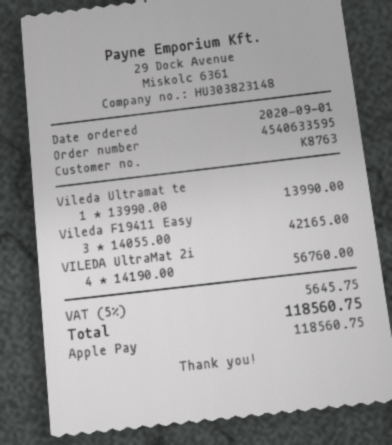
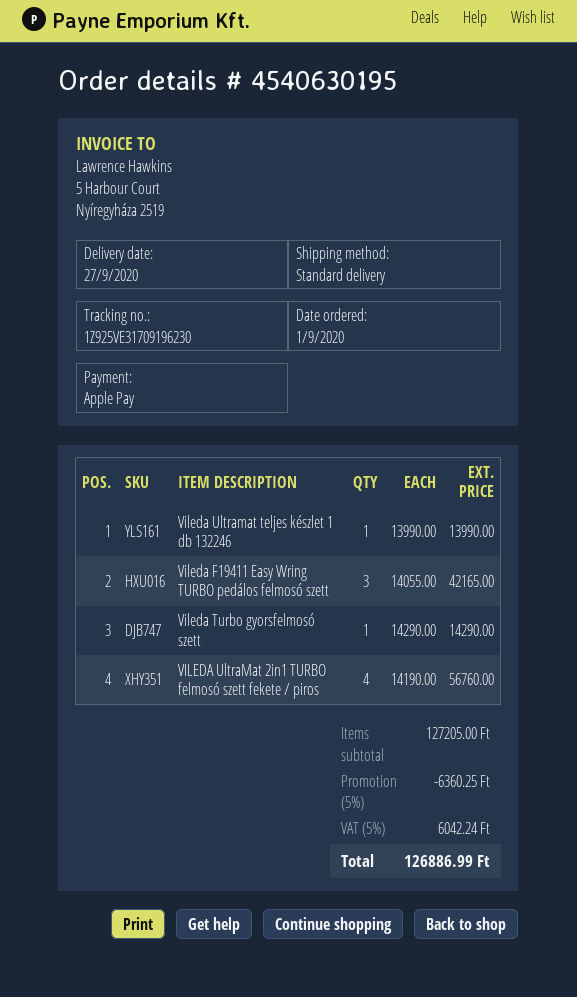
order number: 4540633595 -> 4540630195
Vileda Turbo gyorsfelmosó szett: none -> 1 x 14290.00 = 14290.00
discount: none -> 5% = 6360.25
tax: 5% = 5645.75 -> 5% = 6042.24
total: 118560.75 -> 126886.99

